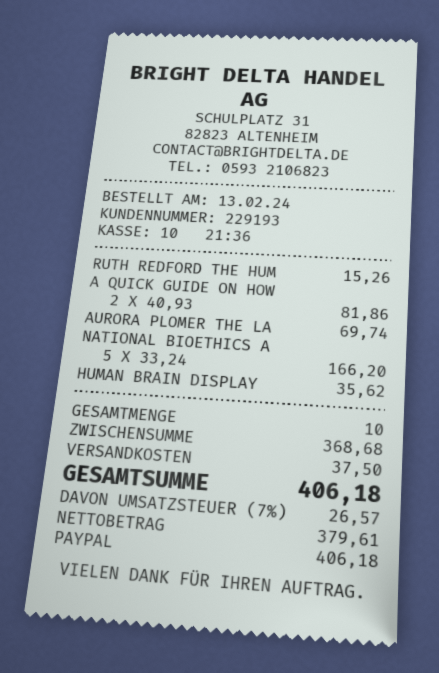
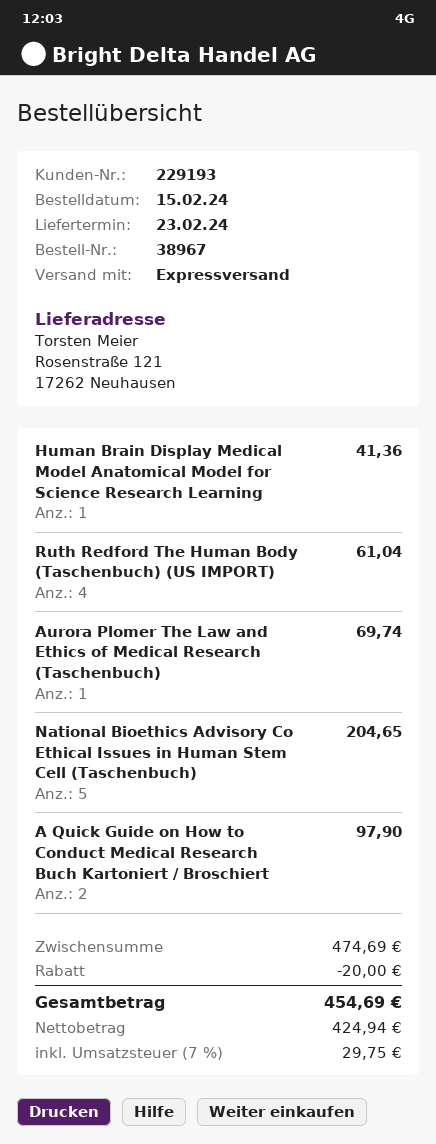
order date: 2024-02-13 -> 2024-02-15
RUTH REDFORD THE HUM: 1 for 15.26 -> 4 for 61.04
A QUICK GUIDE ON HOW: 2 for 81.86 -> 2 for 97.90
NATIONAL BIOETHICS A: 5 for 166.20 -> 5 for 204.65
HUMAN BRAIN DISPLAY: 1 for 35.62 -> 1 for 41.36
subtotal: 368.68 -> 474.69
discount: none -> 20.00
shipping: 37.50 -> none
net: 379.61 -> 424.94
tax: 7% = 26.57 -> 7% = 29.75
total: 406.18 -> 454.69

